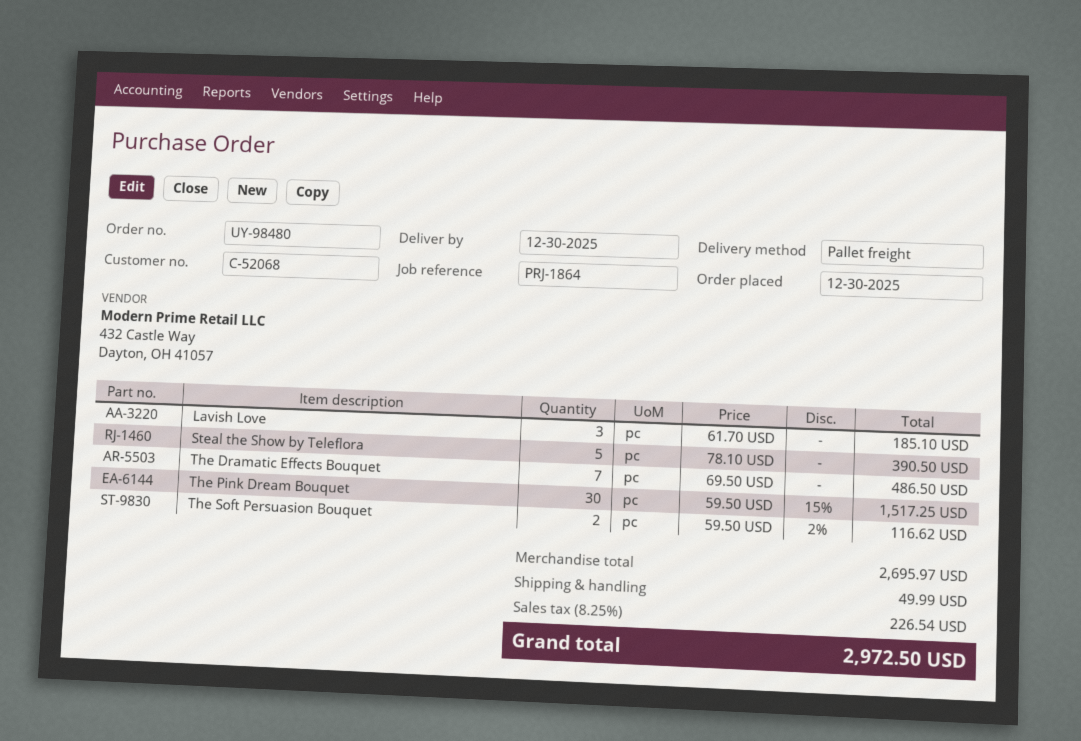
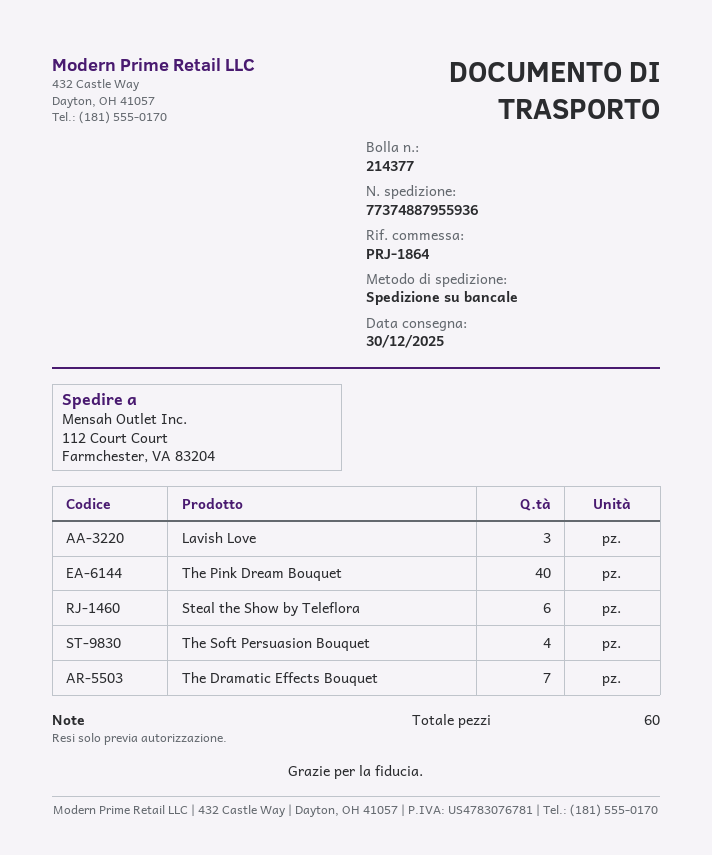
Steal the Show by Teleflora: 5 -> 6
The Pink Dream Bouquet: 30 -> 40
The Soft Persuasion Bouquet: 2 -> 4

